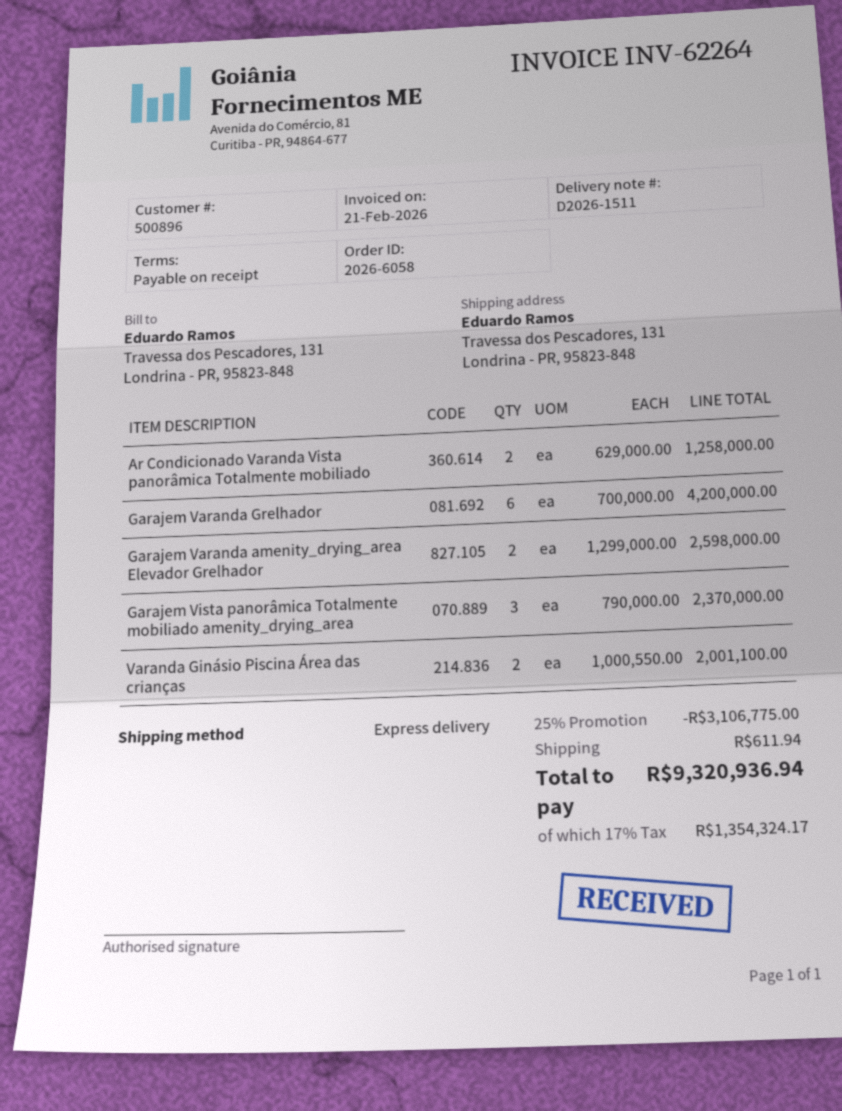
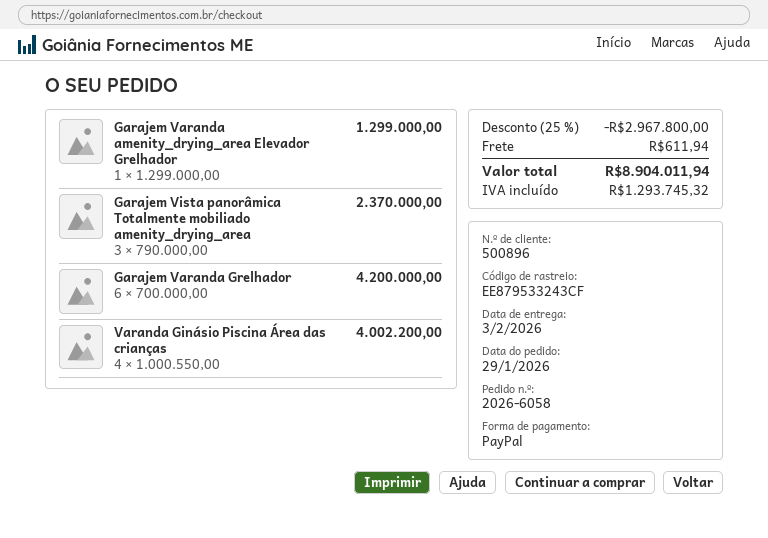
Ar Condicionado Varanda Vista panorâmica Totalmente mobiliado: 2 x 629000.00 = 1258000.00 -> none
Garajem Varanda amenity_drying_area Elevador Grelhador: 2 x 1299000.00 = 2598000.00 -> 1 x 1299000.00 = 1299000.00
Varanda Ginásio Piscina Área das crianças: 2 x 1000550.00 = 2001100.00 -> 4 x 1000550.00 = 4002200.00
discount: 25% = 3106775.00 -> 25% = 2967800.00
tax: 1354324.17 -> 1293745.32
total: 9320936.94 -> 8904011.94

